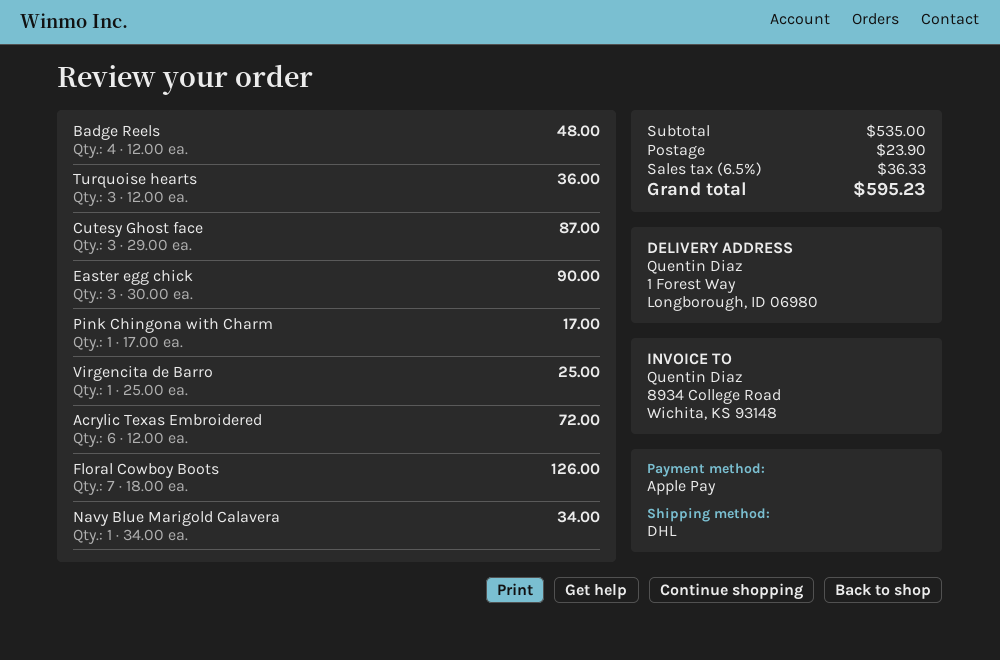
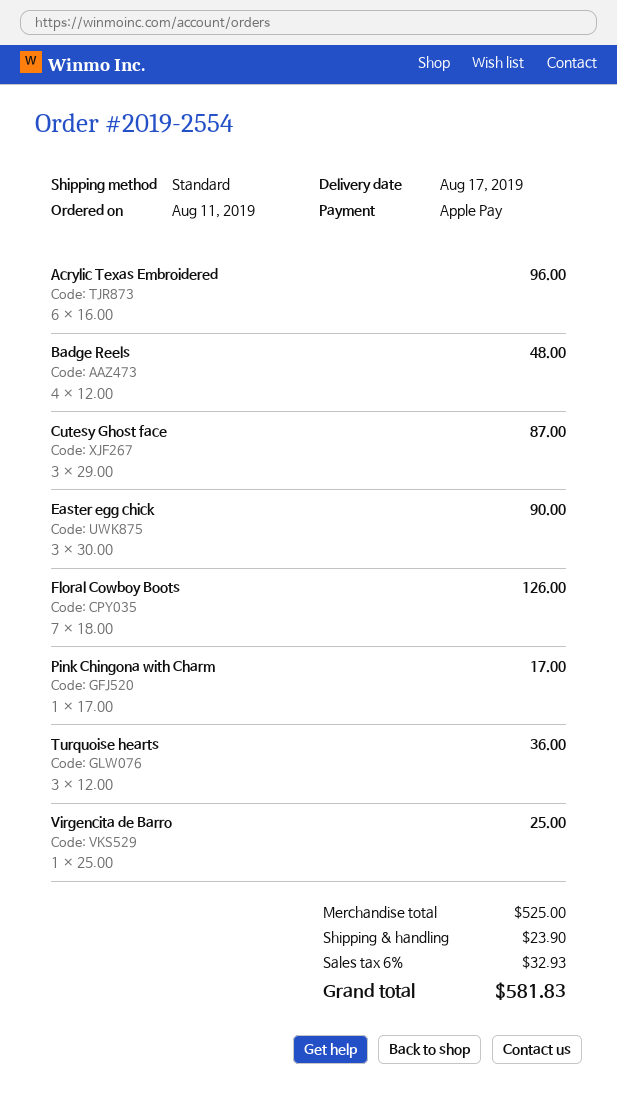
shipping method: DHL -> standard
Acrylic Texas Embroidered: 6 x 12.00 = 72.00 -> 6 x 16.00 = 96.00
Navy Blue Marigold Calavera: 1 x 34.00 = 34.00 -> none
subtotal: 535.00 -> 525.00
tax: 6.5% = 36.33 -> 6% = 32.93
total: 595.23 -> 581.83

